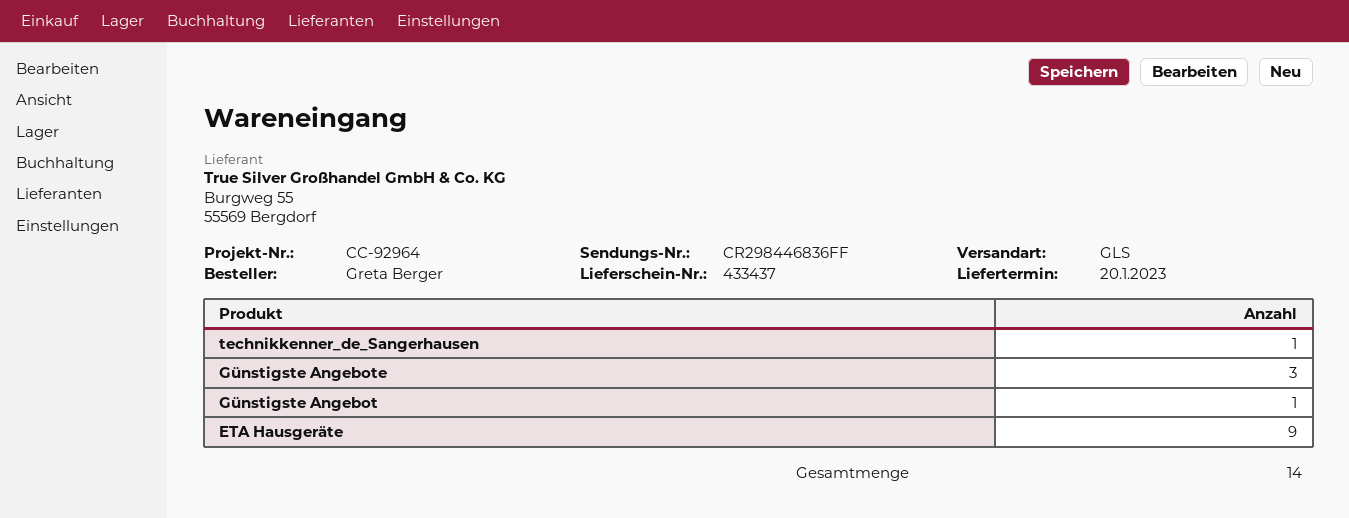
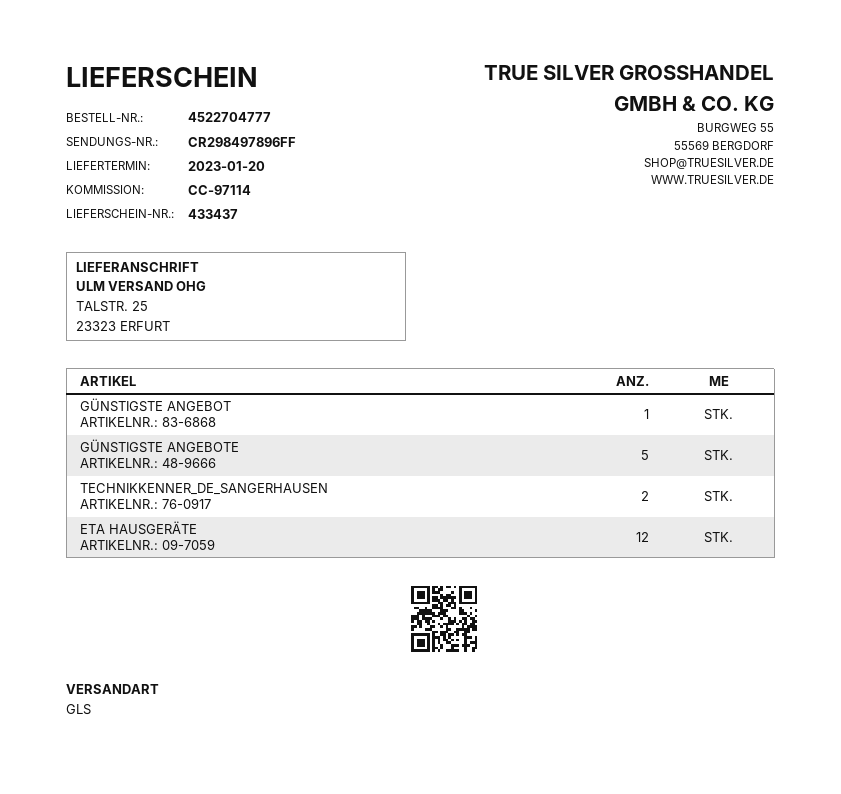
reference: CC-92964 -> CC-97114
tracking number: CR298446836FF -> CR298497896FF
technikkenner_de_Sangerhausen: 1 -> 2
Günstigste Angebote: 3 -> 5
ETA Hausgeräte: 9 -> 12

